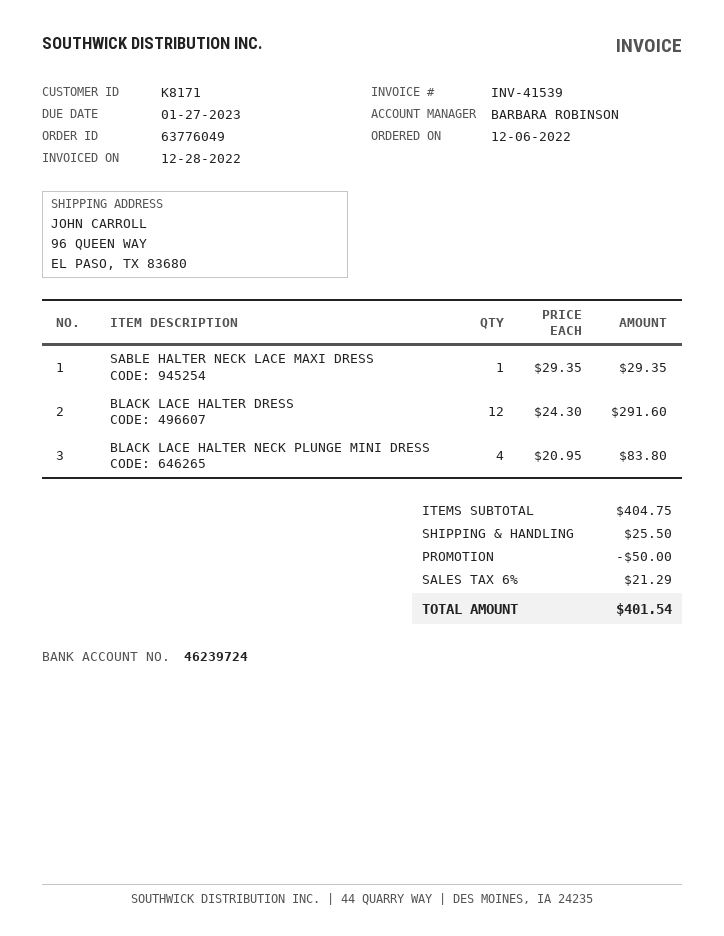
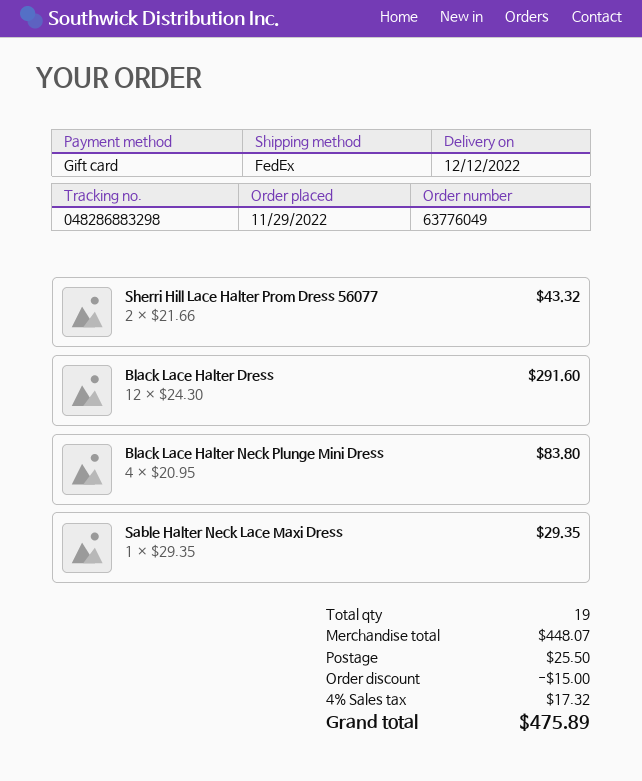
order date: 2022-12-06 -> 2022-11-29
Sherri Hill Lace Halter Prom Dress 56077: none -> 2 x 21.66 = 43.32
subtotal: 404.75 -> 448.07
discount: 50.00 -> 15.00
tax: 6% = 21.29 -> 4% = 17.32
total: 401.54 -> 475.89

